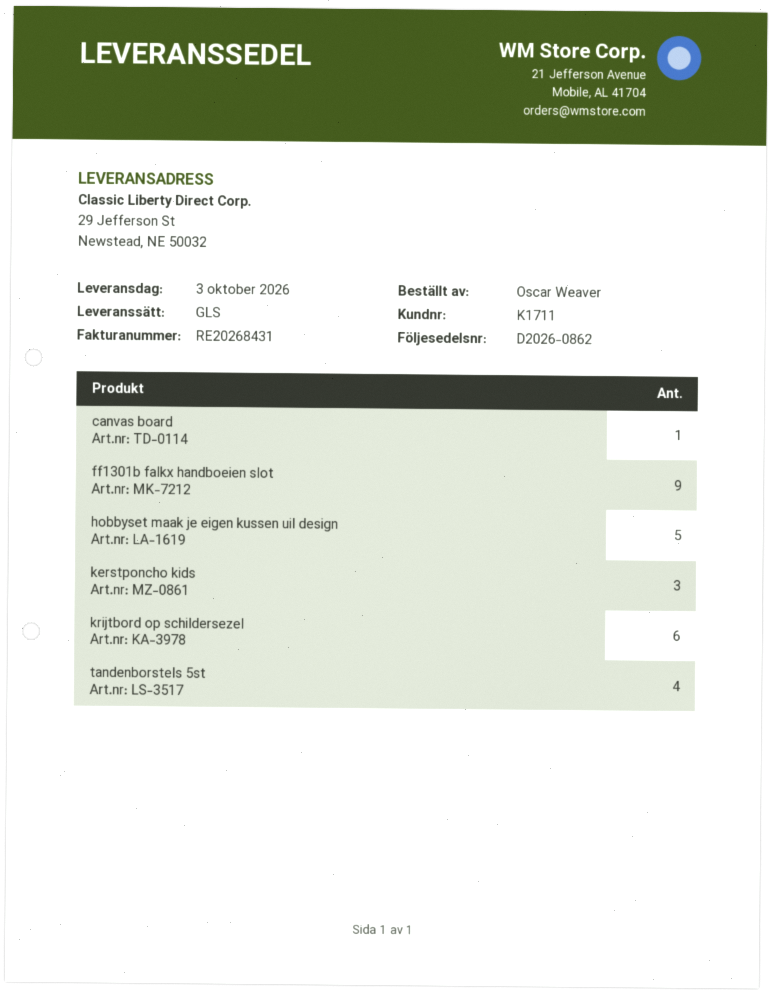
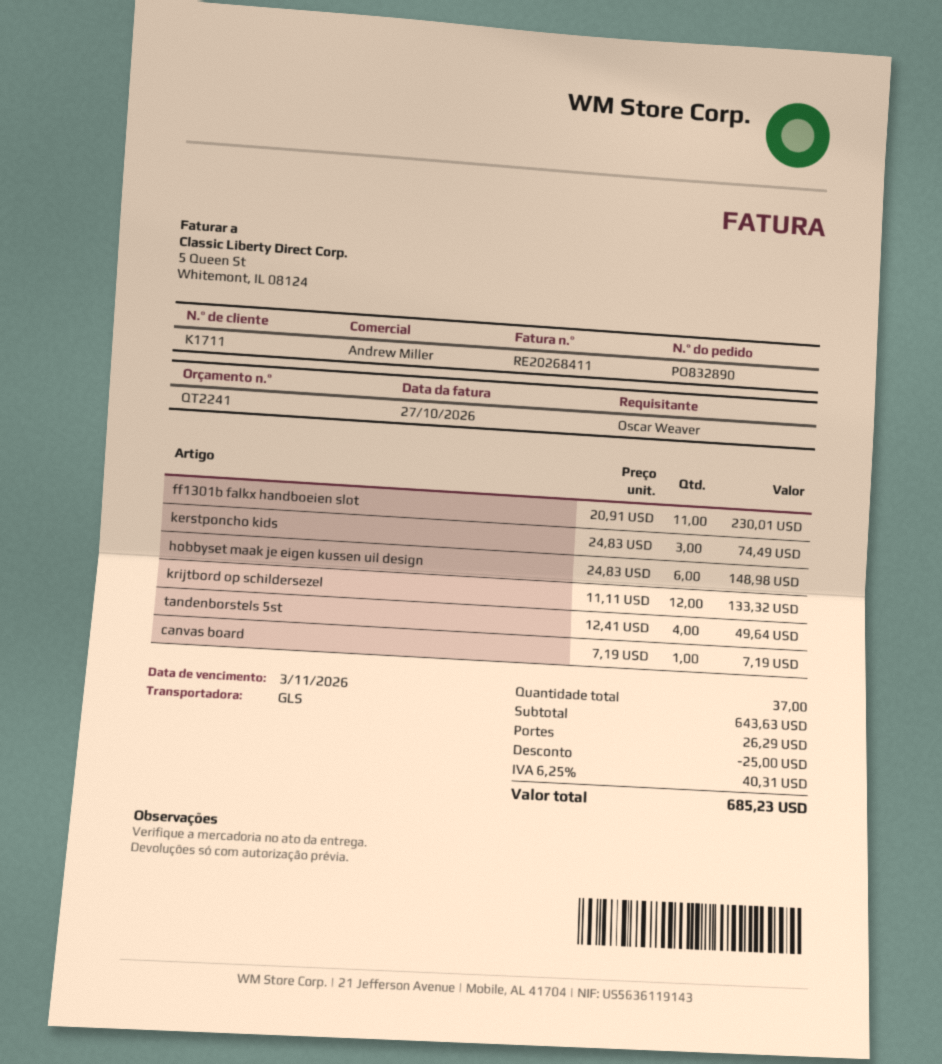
invoice number: RE20268431 -> RE20268411
ff1301b falkx handboeien slot: 9 -> 11
hobbyset maak je eigen kussen uil design: 5 -> 6
krijtbord op schildersezel: 6 -> 12

